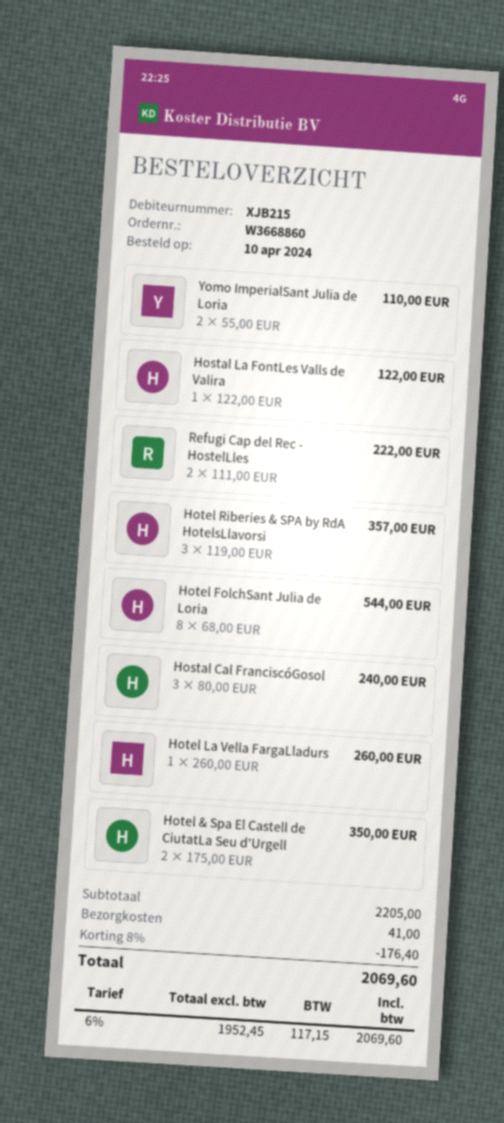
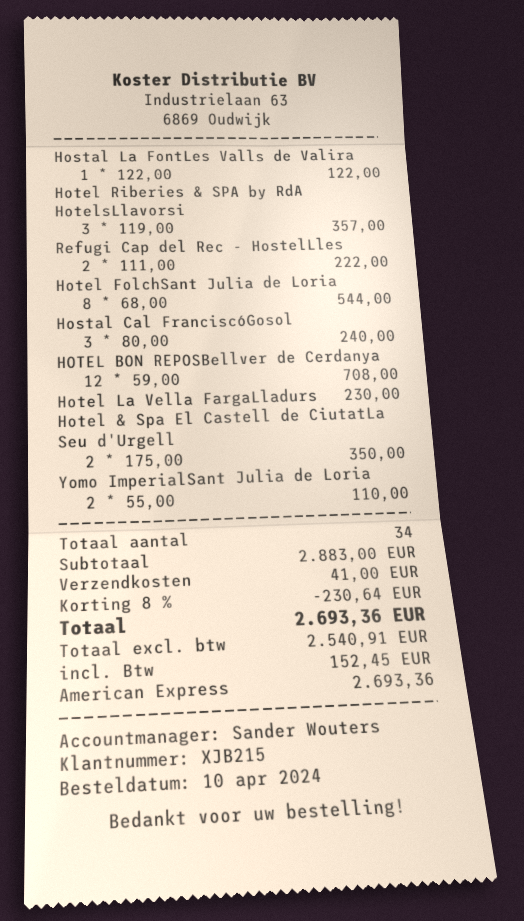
Hotel La Vella FargaLladurs: 1 x 260.00 = 260.00 -> 1 x 230.00 = 230.00
HOTEL BON REPOSBellver de Cerdanya: none -> 12 x 59.00 = 708.00
subtotal: 2205.00 -> 2883.00
discount: 8% = 176.40 -> 8% = 230.64
net: 1952.45 -> 2540.91
tax: 117.15 -> 152.45
total: 2069.60 -> 2693.36

